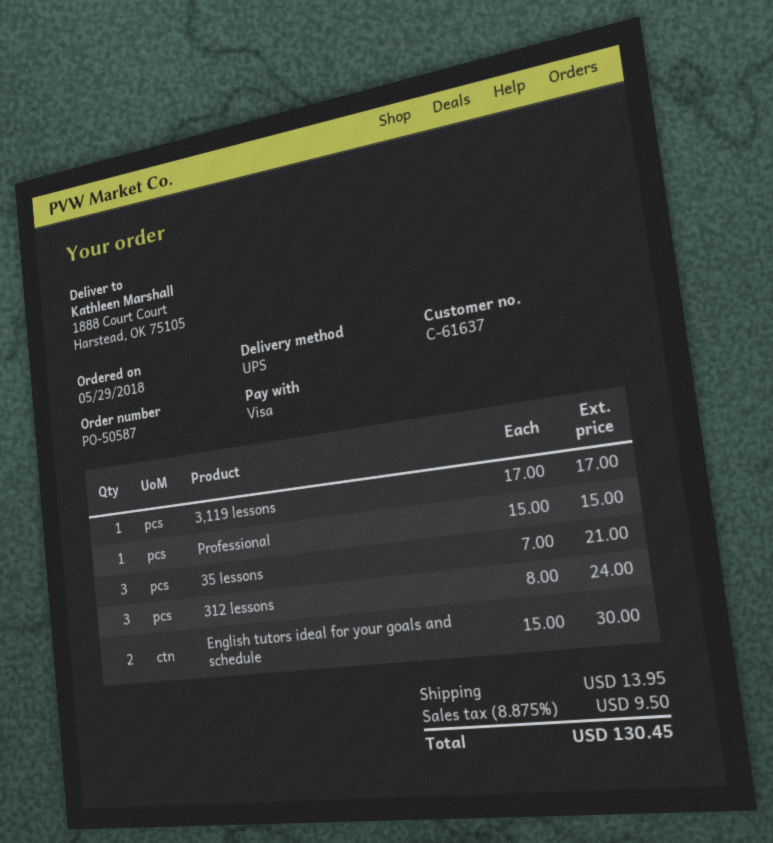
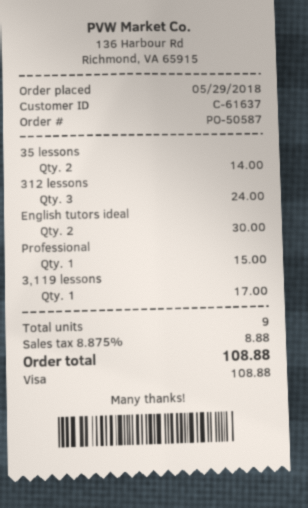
35 lessons: 3 for 21.00 -> 2 for 14.00
shipping: 13.95 -> none
tax: 8.875% = 9.50 -> 8.875% = 8.88
total: 130.45 -> 108.88

